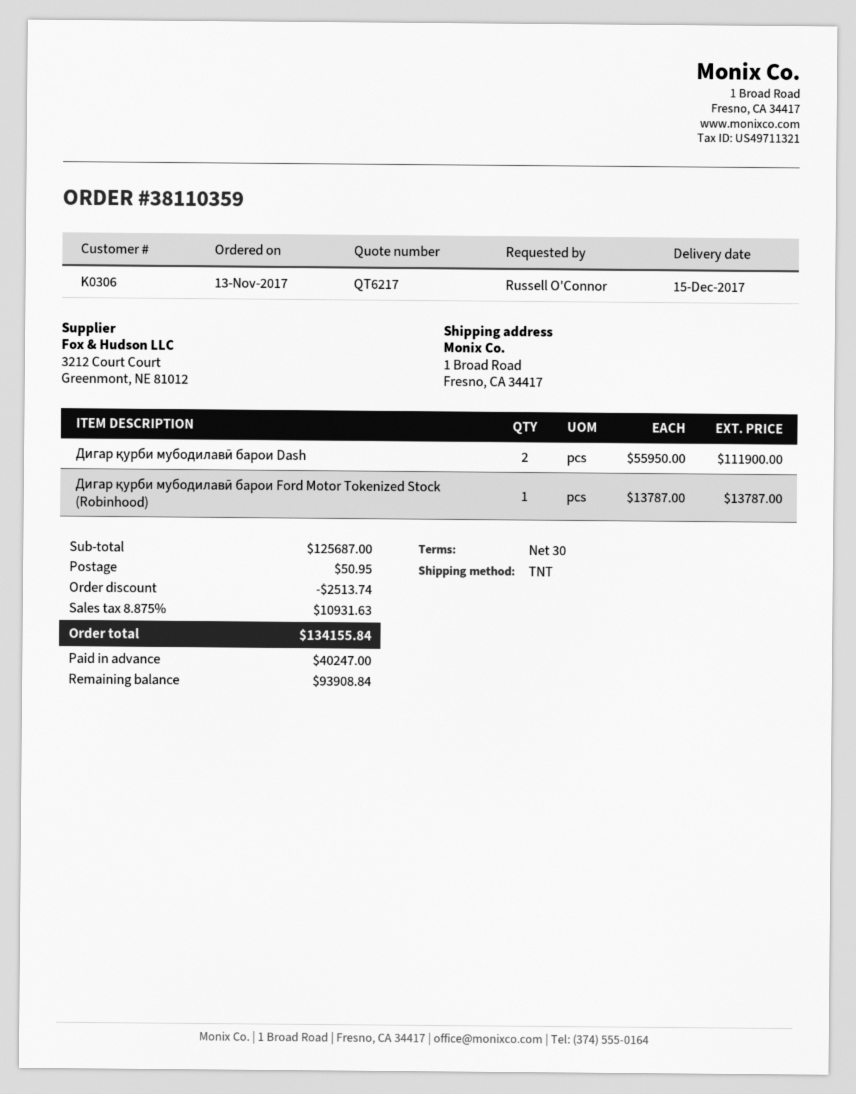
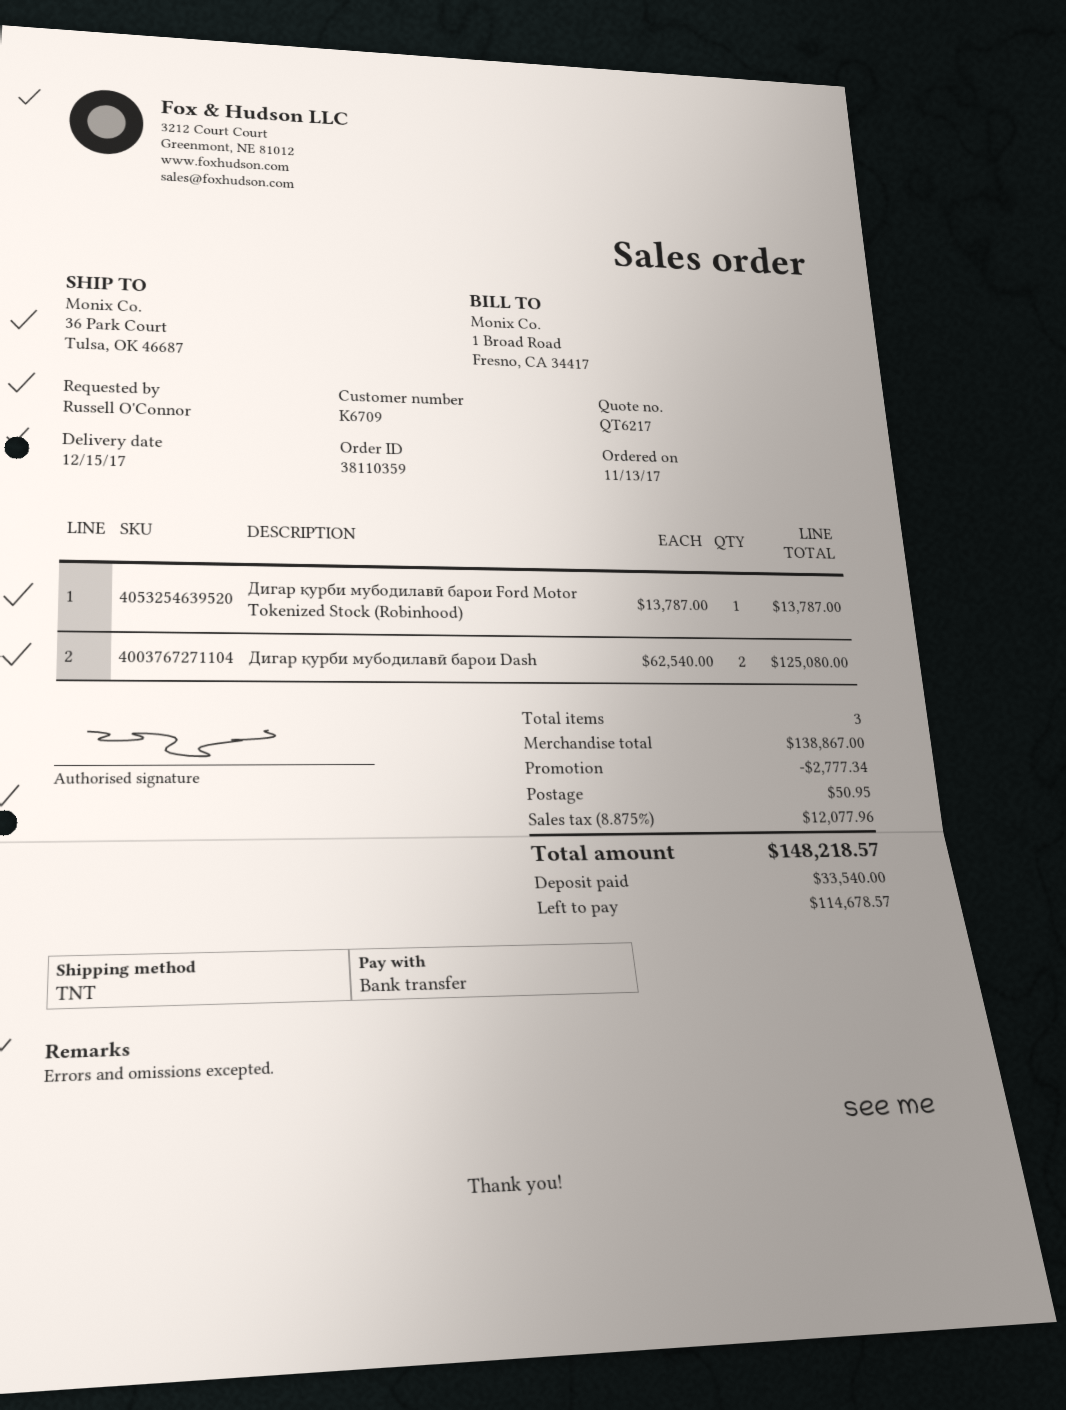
customer number: K0306 -> K6709
ship to: 1 Broad Road, Fresno, CA 34417 -> 36 Park Court, Tulsa, OK 46687
Дигар қурби мубодилавӣ барои Dash: 2 x 55950.00 = 111900.00 -> 2 x 62540.00 = 125080.00
subtotal: 125687.00 -> 138867.00
discount: 2513.74 -> 2777.34
tax: 8.875% = 10931.63 -> 8.875% = 12077.96
total: 134155.84 -> 148218.57
deposit: 40247.00 -> 33540.00
balance: 93908.84 -> 114678.57

